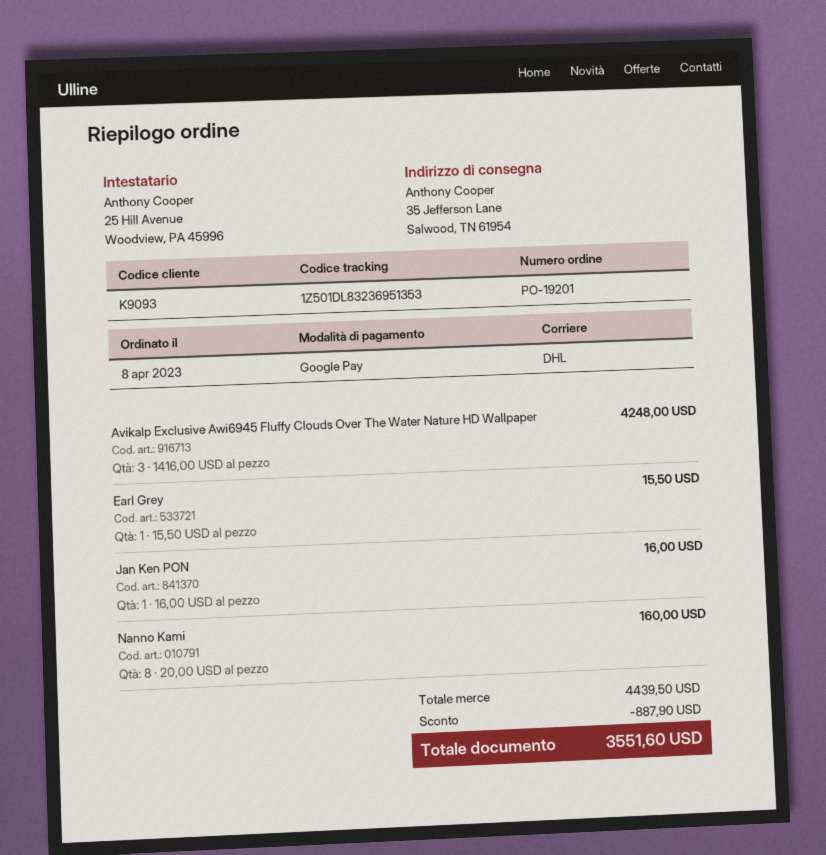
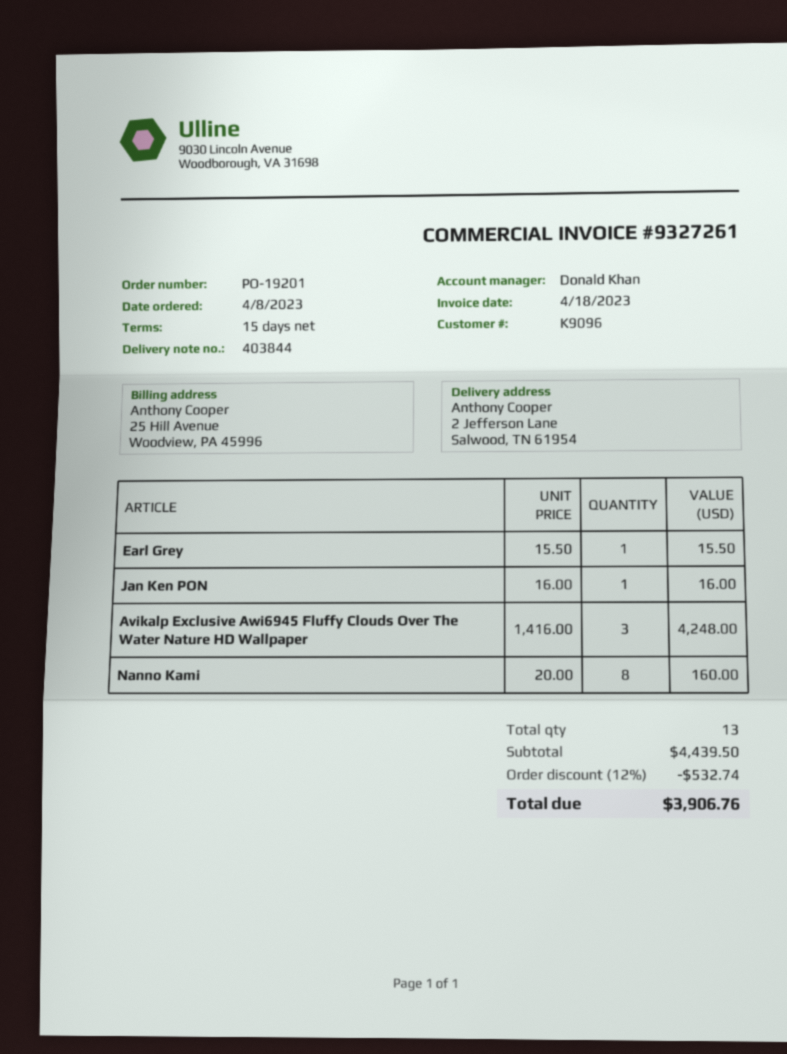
customer number: K9093 -> K9096
ship to: 35 Jefferson Lane, Salwood, TN 61954 -> 2 Jefferson Lane, Salwood, TN 61954
discount: 887.90 -> 532.74
total: 3551.60 -> 3906.76

